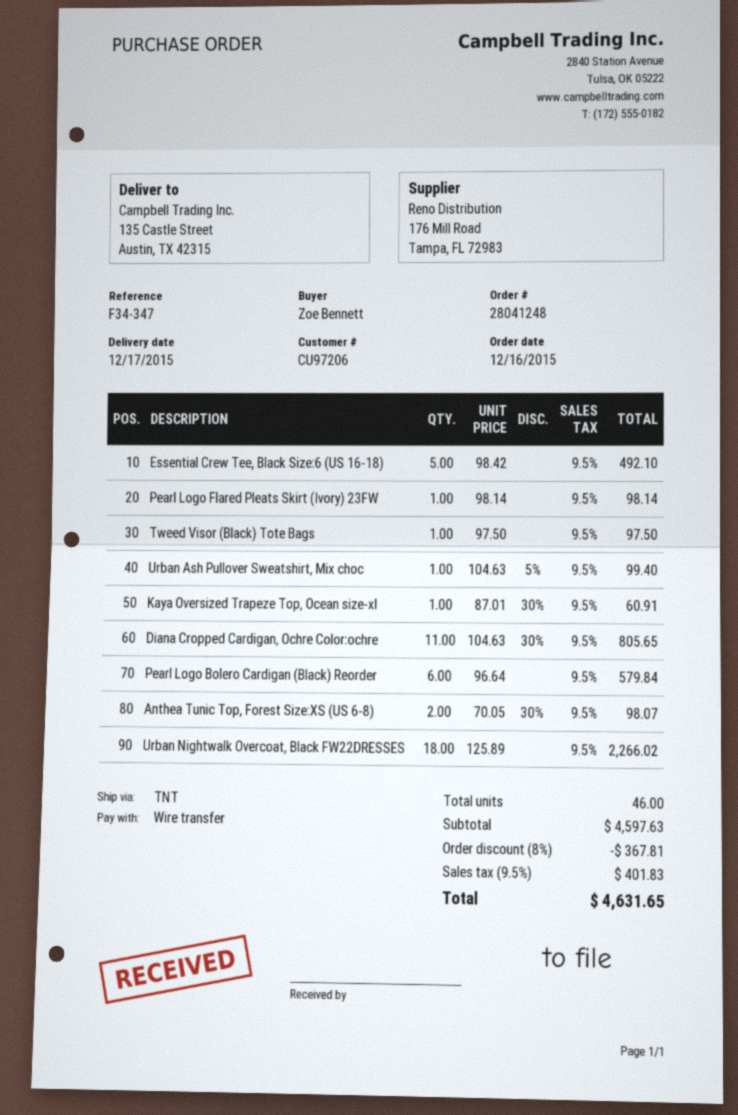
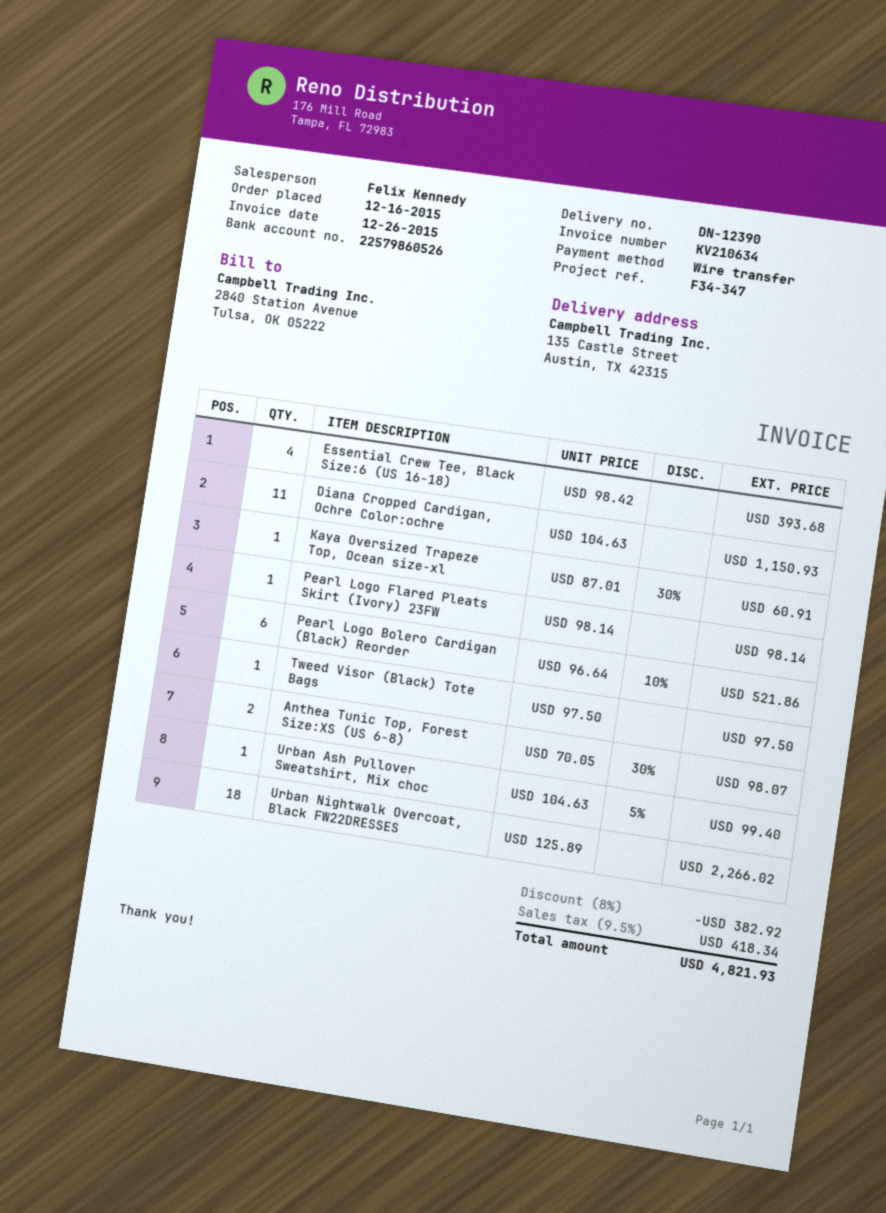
Essential Crew Tee, Black Size:6 (US 16-18): 5 x 98.42 = 492.10 -> 4 x 98.42 = 393.68
Diana Cropped Cardigan, Ochre Color:ochre: 11 x 104.63 - 30% = 805.65 -> 11 x 104.63 = 1150.93
Pearl Logo Bolero Cardigan (Black) Reorder: 6 x 96.64 = 579.84 -> 6 x 96.64 - 10% = 521.86
discount: 8% = 367.81 -> 8% = 382.92
tax: 9.5% = 401.83 -> 9.5% = 418.34
total: 4631.65 -> 4821.93

